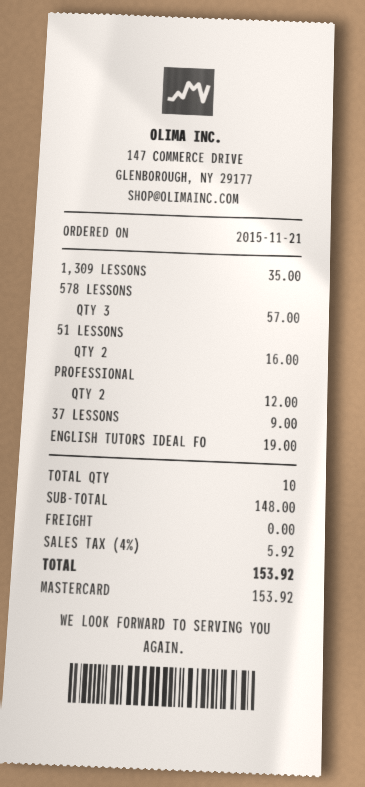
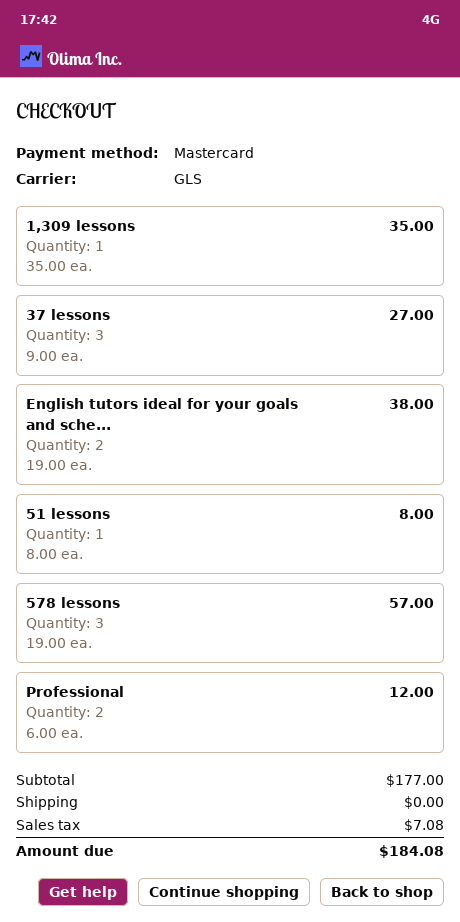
51 LESSONS: 2 for 16.00 -> 1 for 8.00
37 LESSONS: 1 for 9.00 -> 3 for 27.00
ENGLISH TUTORS IDEAL FO: 1 for 19.00 -> 2 for 38.00
subtotal: 148.00 -> 177.00
tax: 5.92 -> 7.08
total: 153.92 -> 184.08

